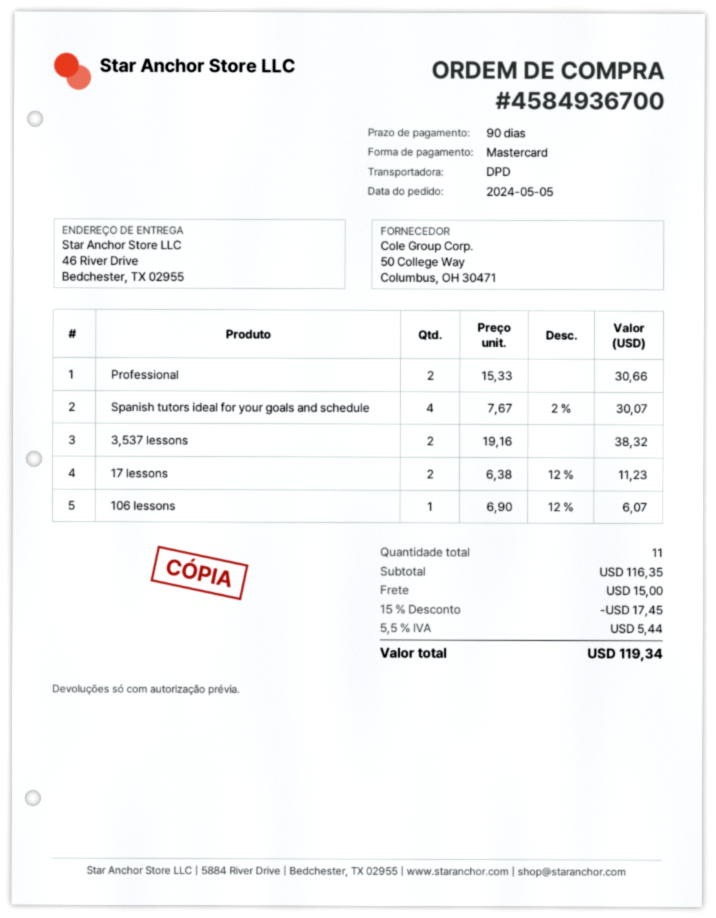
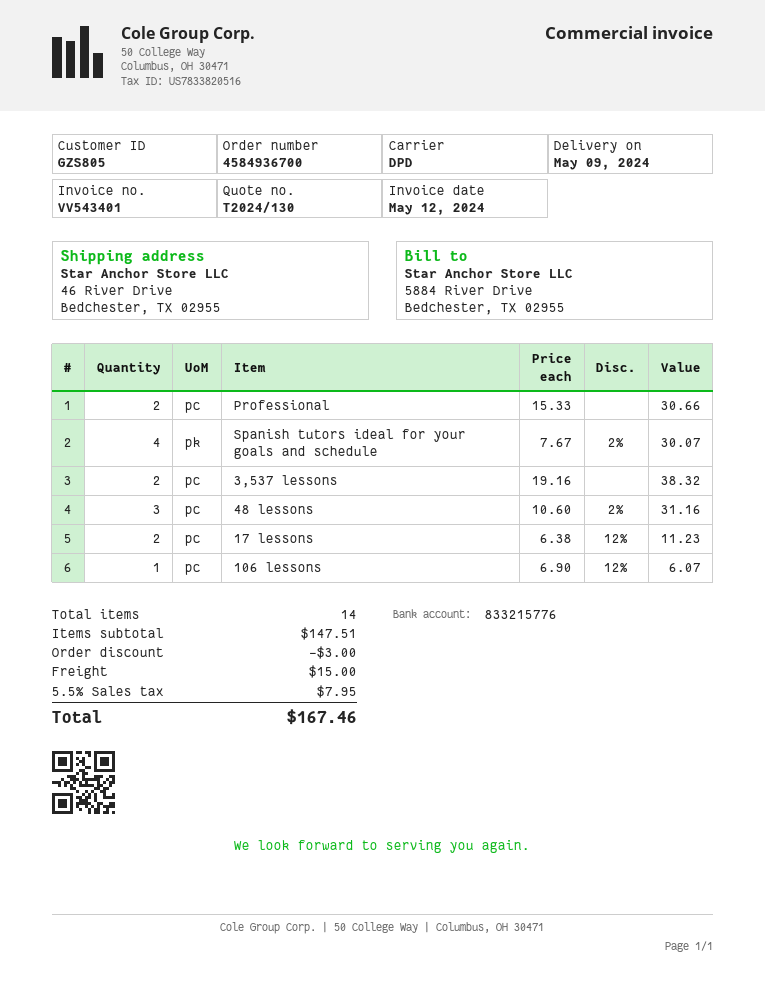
48 lessons: none -> 3 x 10.60 - 2% = 31.16
total quantity: 11 -> 14
subtotal: 116.35 -> 147.51
discount: 17.45 -> 3.00
tax: 5.5% = 5.44 -> 5.5% = 7.95
total: 119.34 -> 167.46

